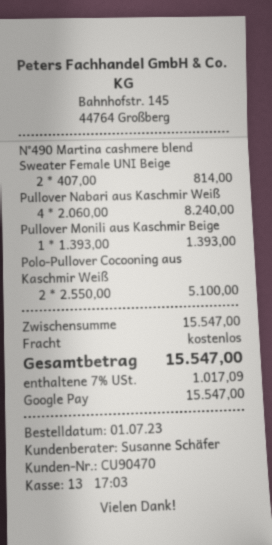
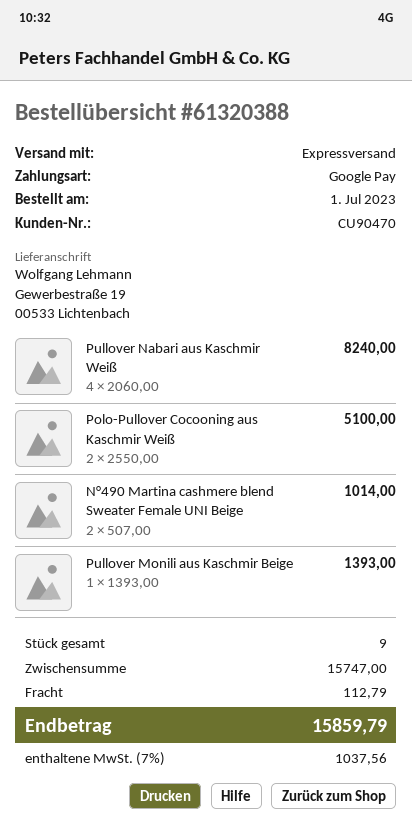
N°490 Martina cashmere blend Sweater Female UNI Beige: 2 x 407.00 = 814.00 -> 2 x 507.00 = 1014.00
subtotal: 15547.00 -> 15747.00
shipping: 0.00 -> 112.79
tax: 7% = 1017.09 -> 7% = 1037.56
total: 15547.00 -> 15859.79

